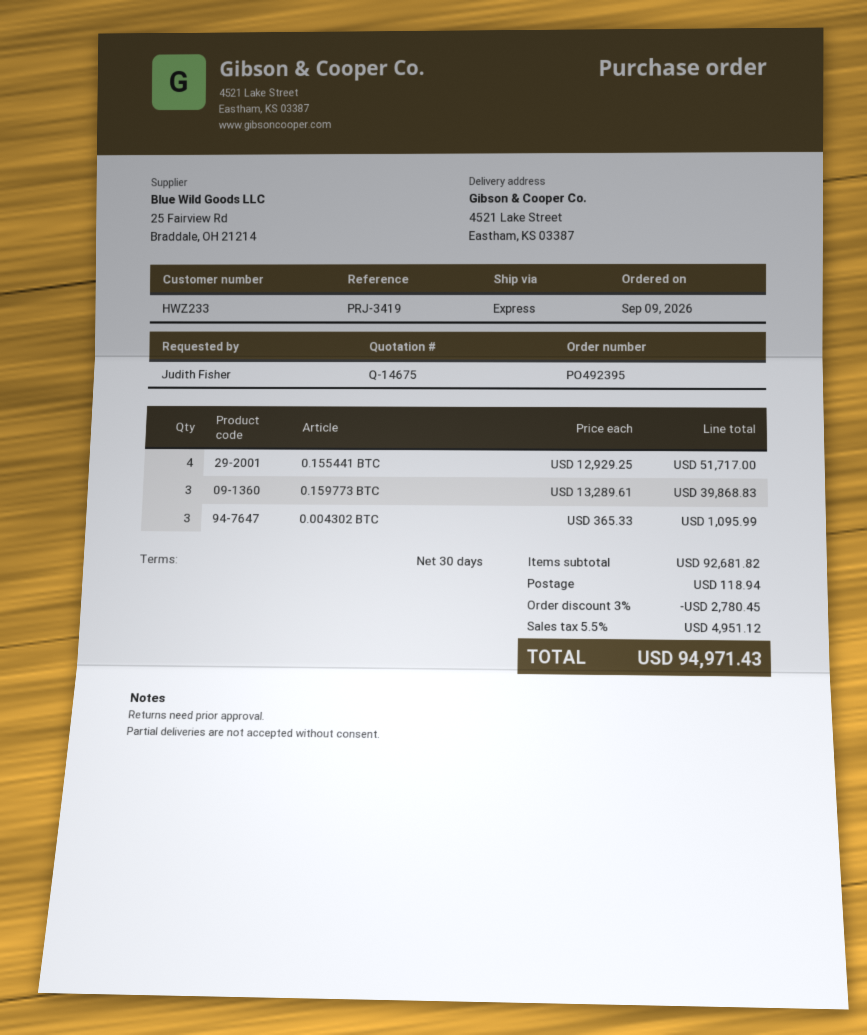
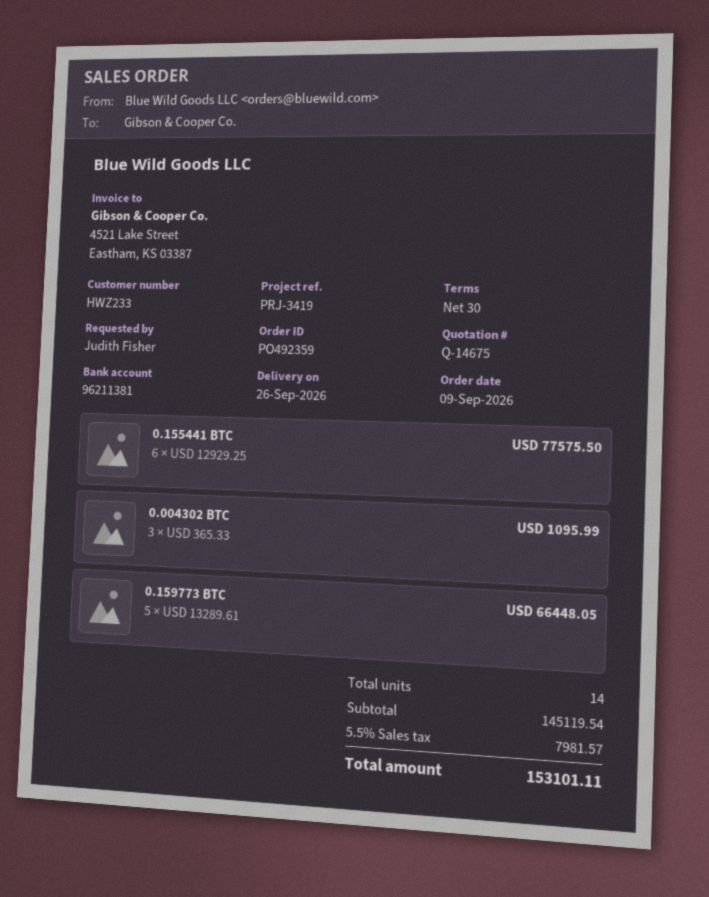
order number: PO492395 -> PO492359
0.155441 BTC: 4 x 12929.25 = 51717.00 -> 6 x 12929.25 = 77575.50
0.159773 BTC: 3 x 13289.61 = 39868.83 -> 5 x 13289.61 = 66448.05
subtotal: 92681.82 -> 145119.54
discount: 3% = 2780.45 -> none
shipping: 118.94 -> none
tax: 5.5% = 4951.12 -> 5.5% = 7981.57
total: 94971.43 -> 153101.11

